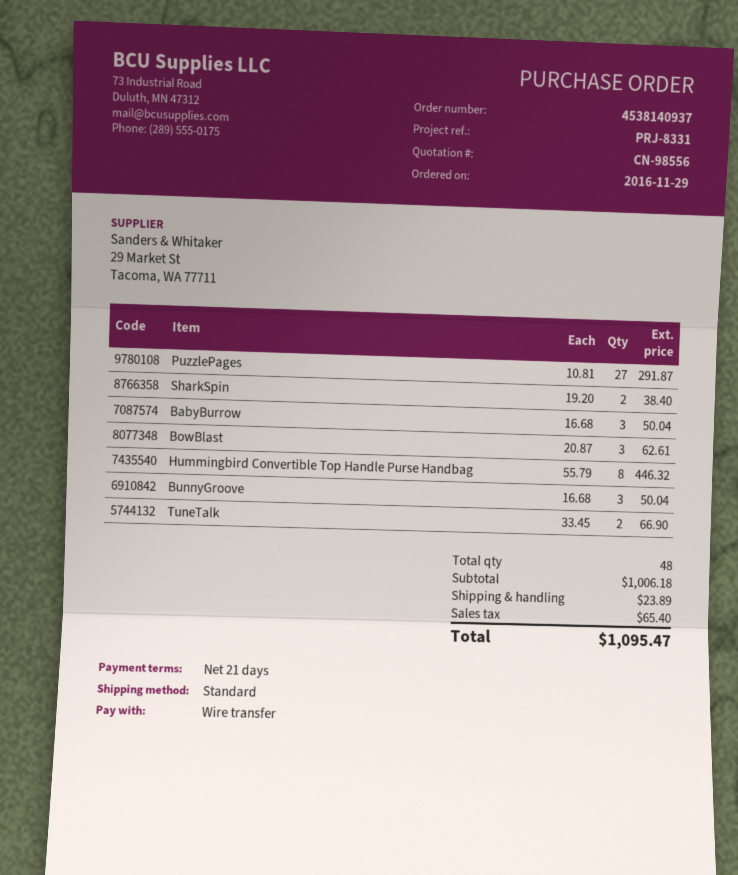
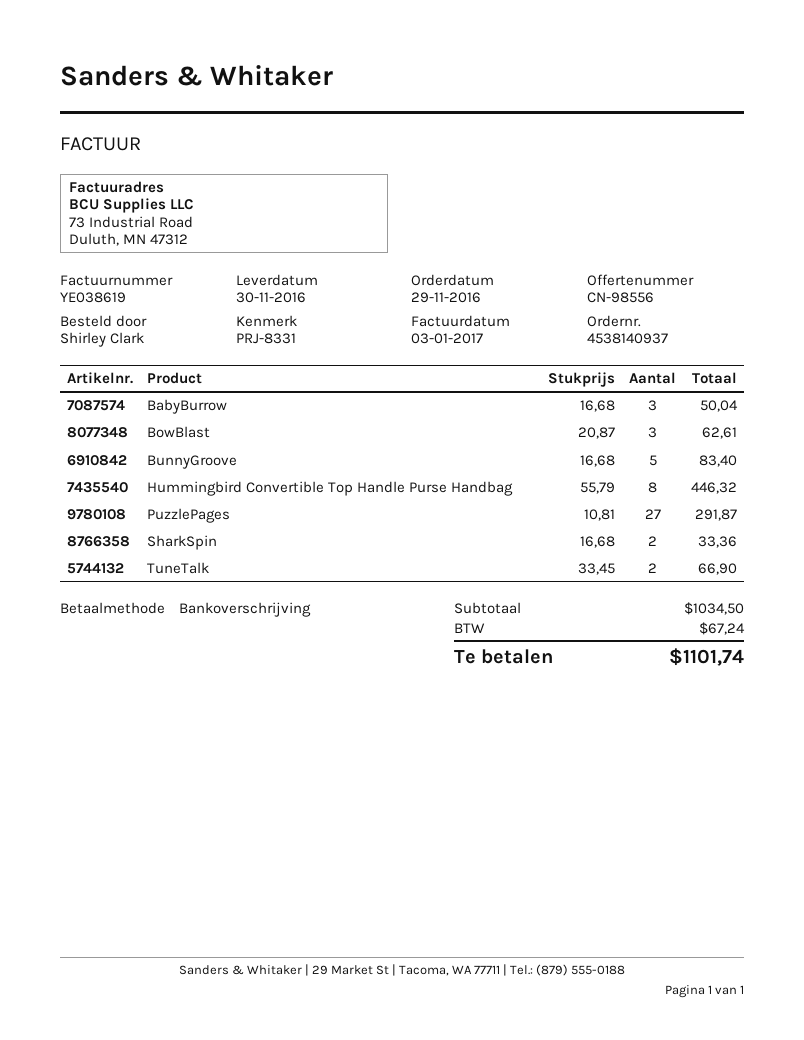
SharkSpin: 2 x 19.20 = 38.40 -> 2 x 16.68 = 33.36
BunnyGroove: 3 x 16.68 = 50.04 -> 5 x 16.68 = 83.40
subtotal: 1006.18 -> 1034.50
shipping: 23.89 -> none
tax: 65.40 -> 67.24
total: 1095.47 -> 1101.74

